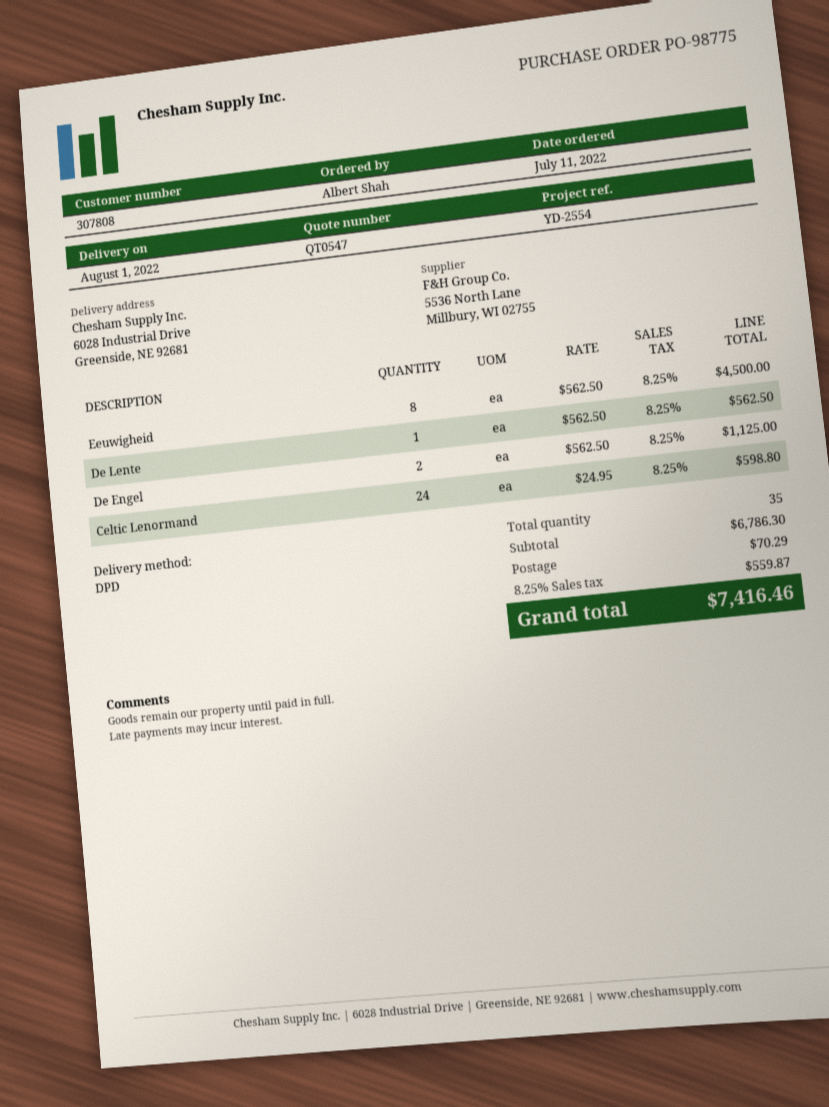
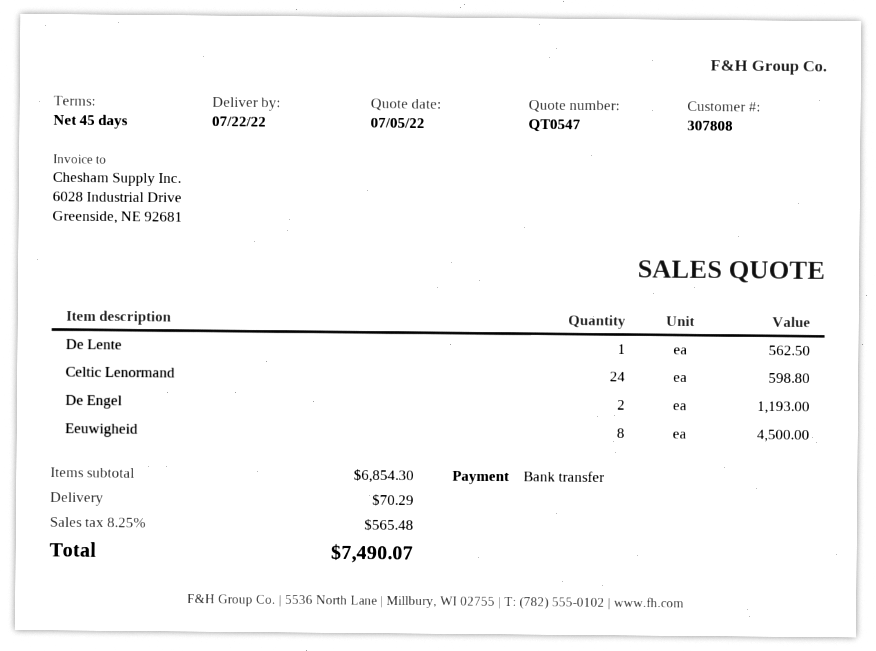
delivery date: 2022-08-01 -> 2022-07-22
De Engel: 2 for 1125.00 -> 2 for 1193.00
subtotal: 6786.30 -> 6854.30
tax: 8.25% = 559.87 -> 8.25% = 565.48
total: 7416.46 -> 7490.07

